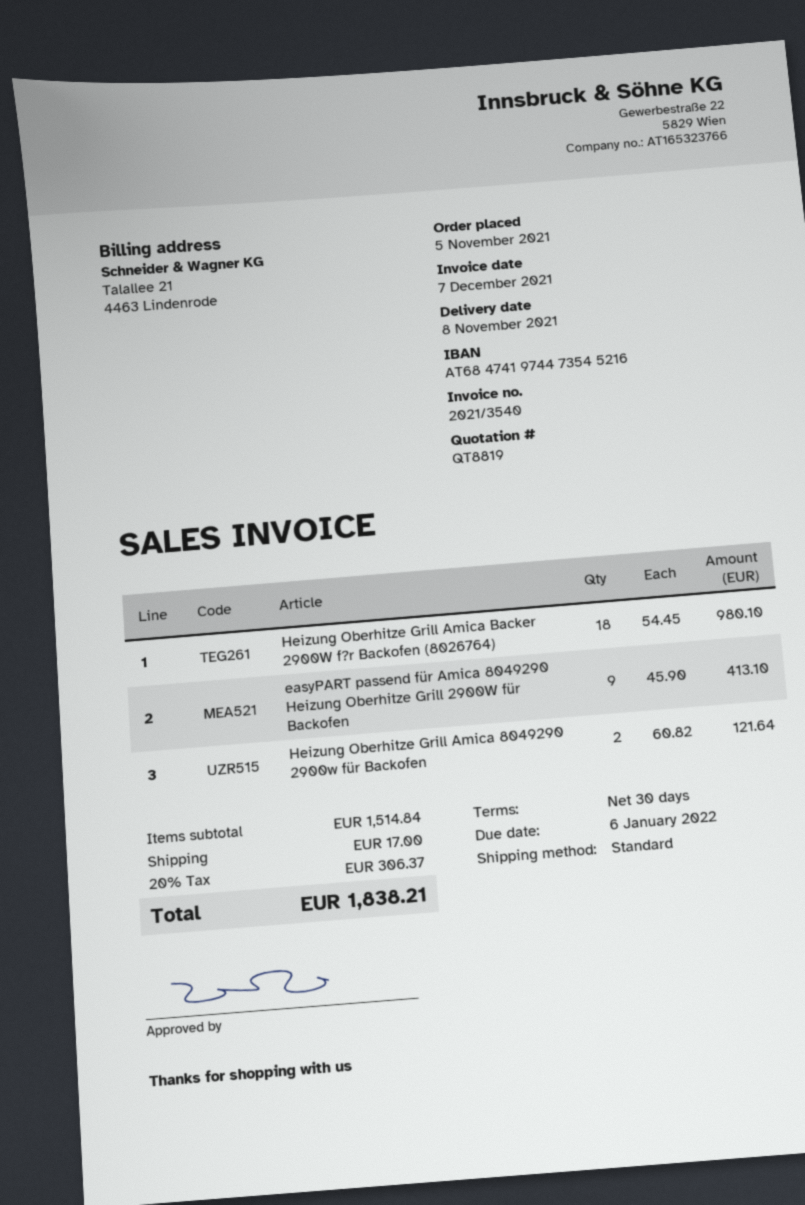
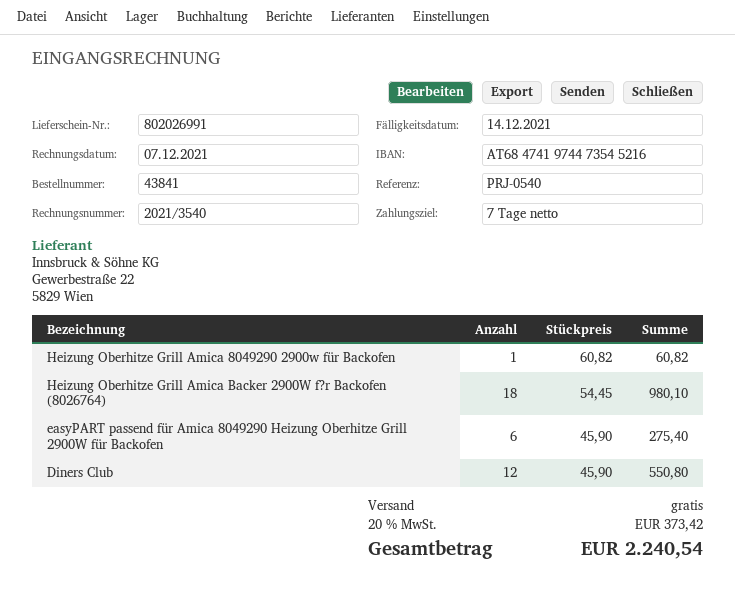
payment terms: 30 days -> 7 days
due date: 2022-01-06 -> 2021-12-14
easyPART passend für Amica 8049290 Heizung Oberhitze Grill 2900W für Backofen: 9 x 45.90 = 413.10 -> 6 x 45.90 = 275.40
Heizung Oberhitze Grill Amica 8049290 2900w für Backofen: 2 x 60.82 = 121.64 -> 1 x 60.82 = 60.82
Diners Club: none -> 12 x 45.90 = 550.80
shipping: 17.00 -> 0.00
tax: 20% = 306.37 -> 20% = 373.42
total: 1838.21 -> 2240.54

